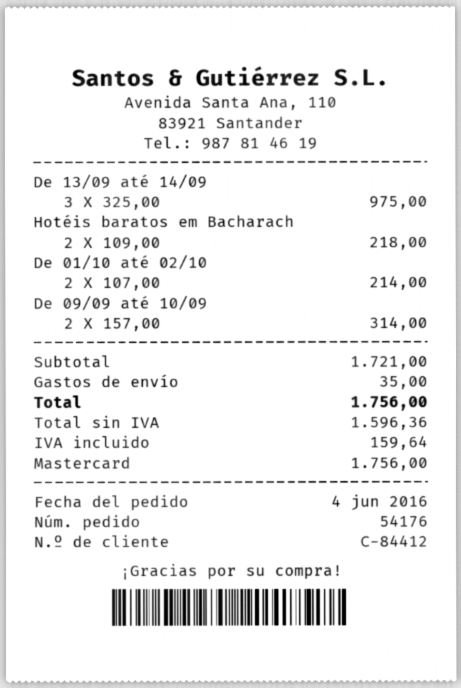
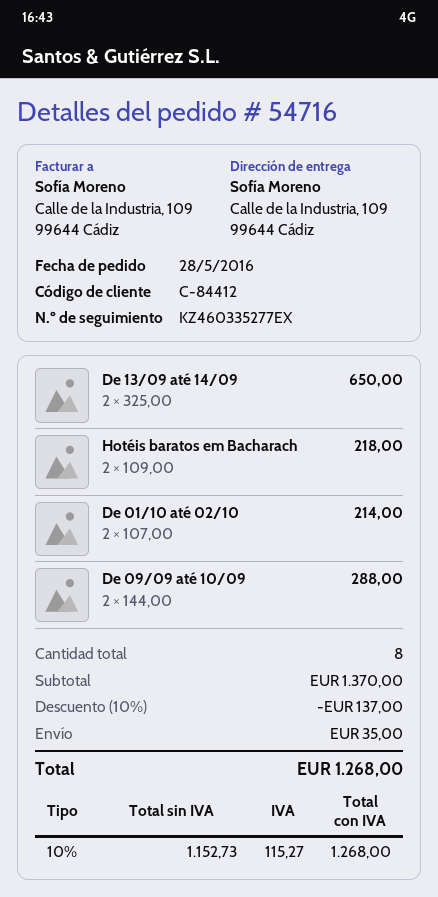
order number: 54176 -> 54716
order date: 2016-06-04 -> 2016-05-28
De 13/09 até 14/09: 3 x 325.00 = 975.00 -> 2 x 325.00 = 650.00
De 09/09 até 10/09: 2 x 157.00 = 314.00 -> 2 x 144.00 = 288.00
subtotal: 1721.00 -> 1370.00
discount: none -> 10% = 137.00
net: 1596.36 -> 1152.73
tax: 159.64 -> 115.27
total: 1756.00 -> 1268.00

